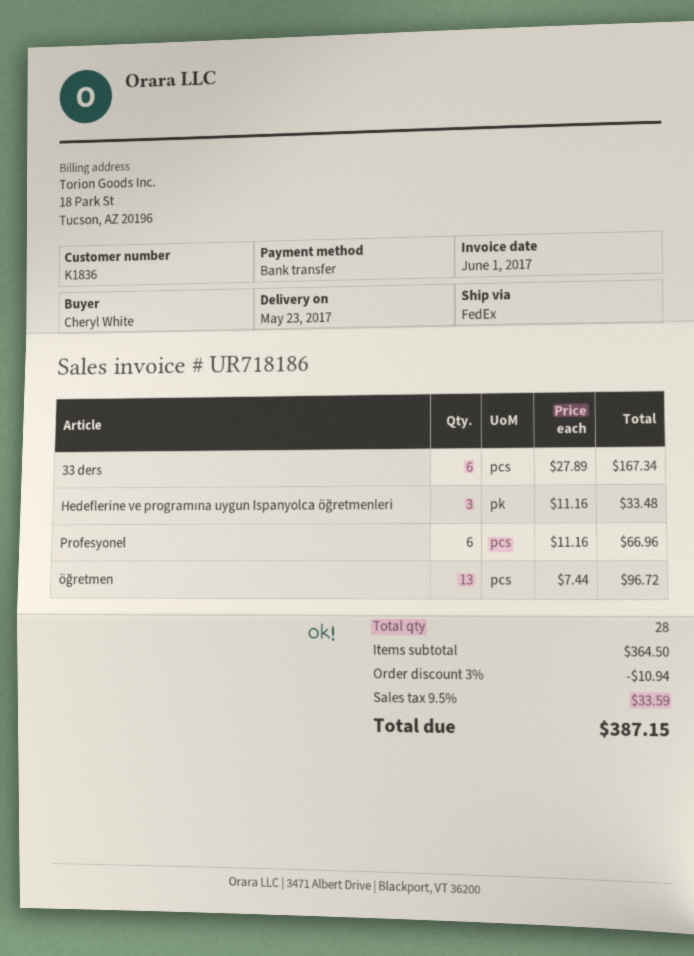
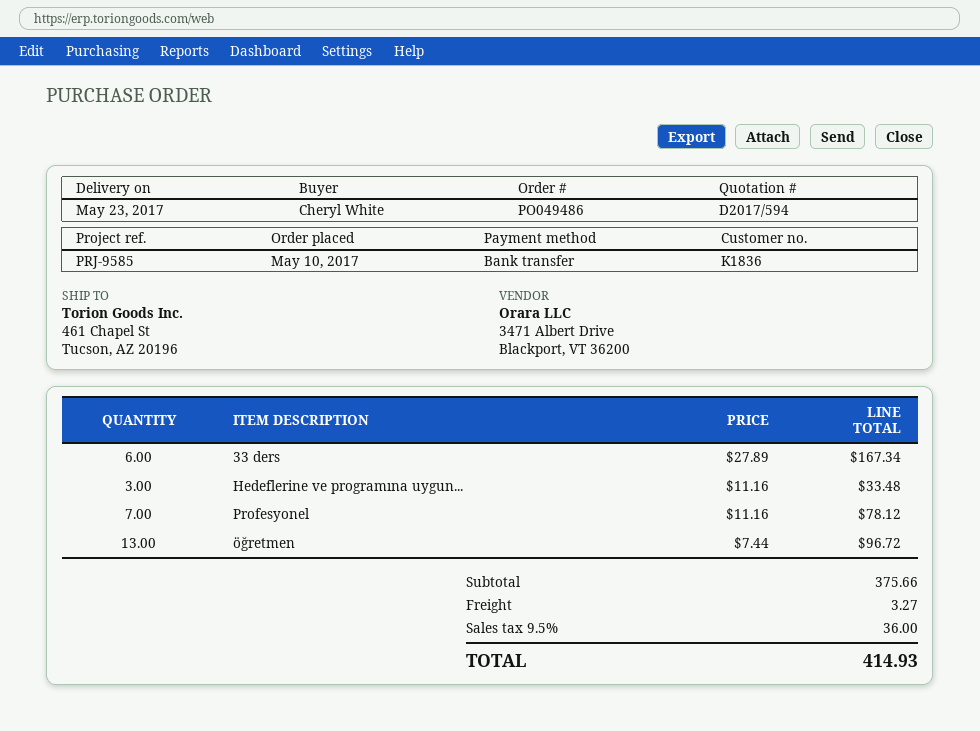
Profesyonel: 6 x 11.16 = 66.96 -> 7 x 11.16 = 78.12
subtotal: 364.50 -> 375.66
discount: 3% = 10.94 -> none
shipping: none -> 3.27
tax: 9.5% = 33.59 -> 9.5% = 36.00
total: 387.15 -> 414.93

